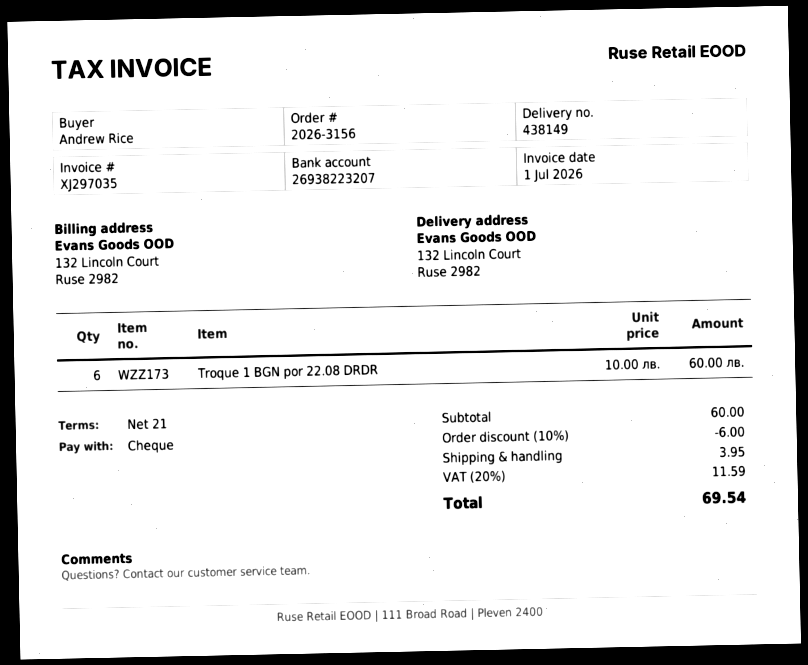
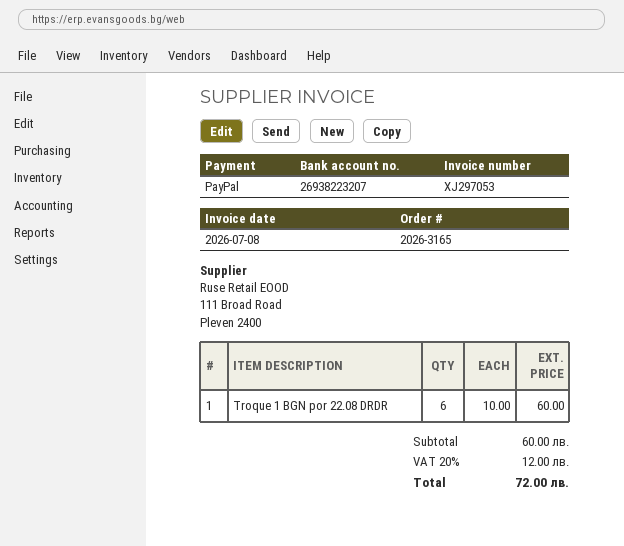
order number: 2026-3156 -> 2026-3165
invoice number: XJ297035 -> XJ297053
invoice date: 2026-07-01 -> 2026-07-08
payment method: cheque -> PayPal
discount: 10% = 6.00 -> none
shipping: 3.95 -> none
tax: 20% = 11.59 -> 20% = 12.00
total: 69.54 -> 72.00

